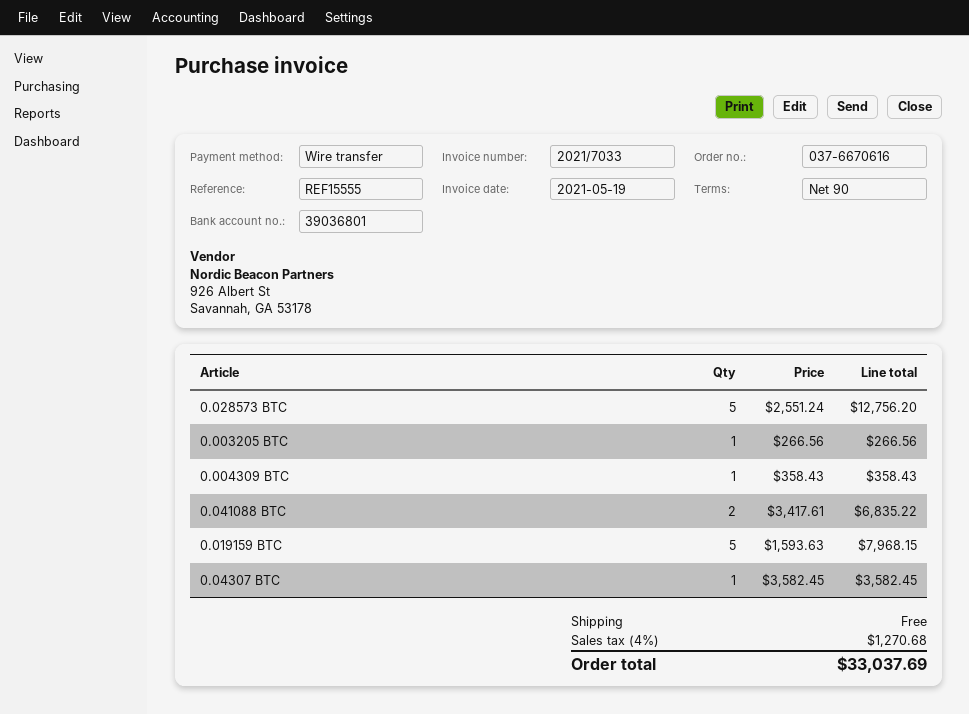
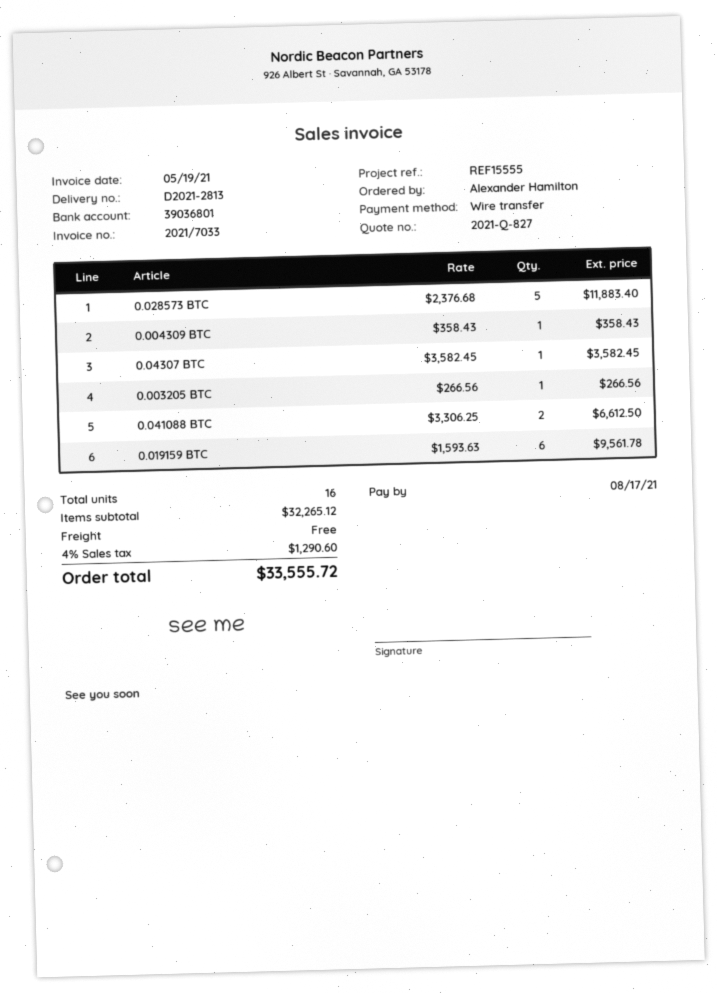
0.028573 BTC: 5 x 2551.24 = 12756.20 -> 5 x 2376.68 = 11883.40
0.041088 BTC: 2 x 3417.61 = 6835.22 -> 2 x 3306.25 = 6612.50
0.019159 BTC: 5 x 1593.63 = 7968.15 -> 6 x 1593.63 = 9561.78
tax: 4% = 1270.68 -> 4% = 1290.60
total: 33037.69 -> 33555.72

